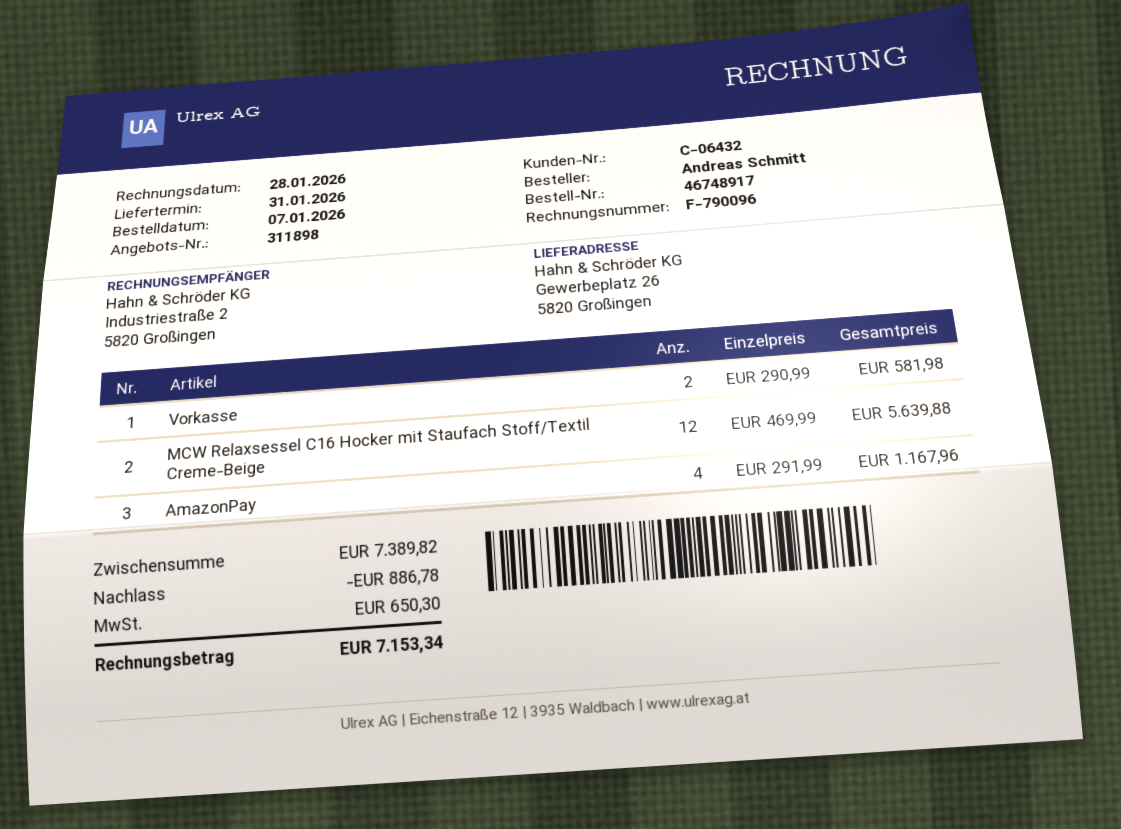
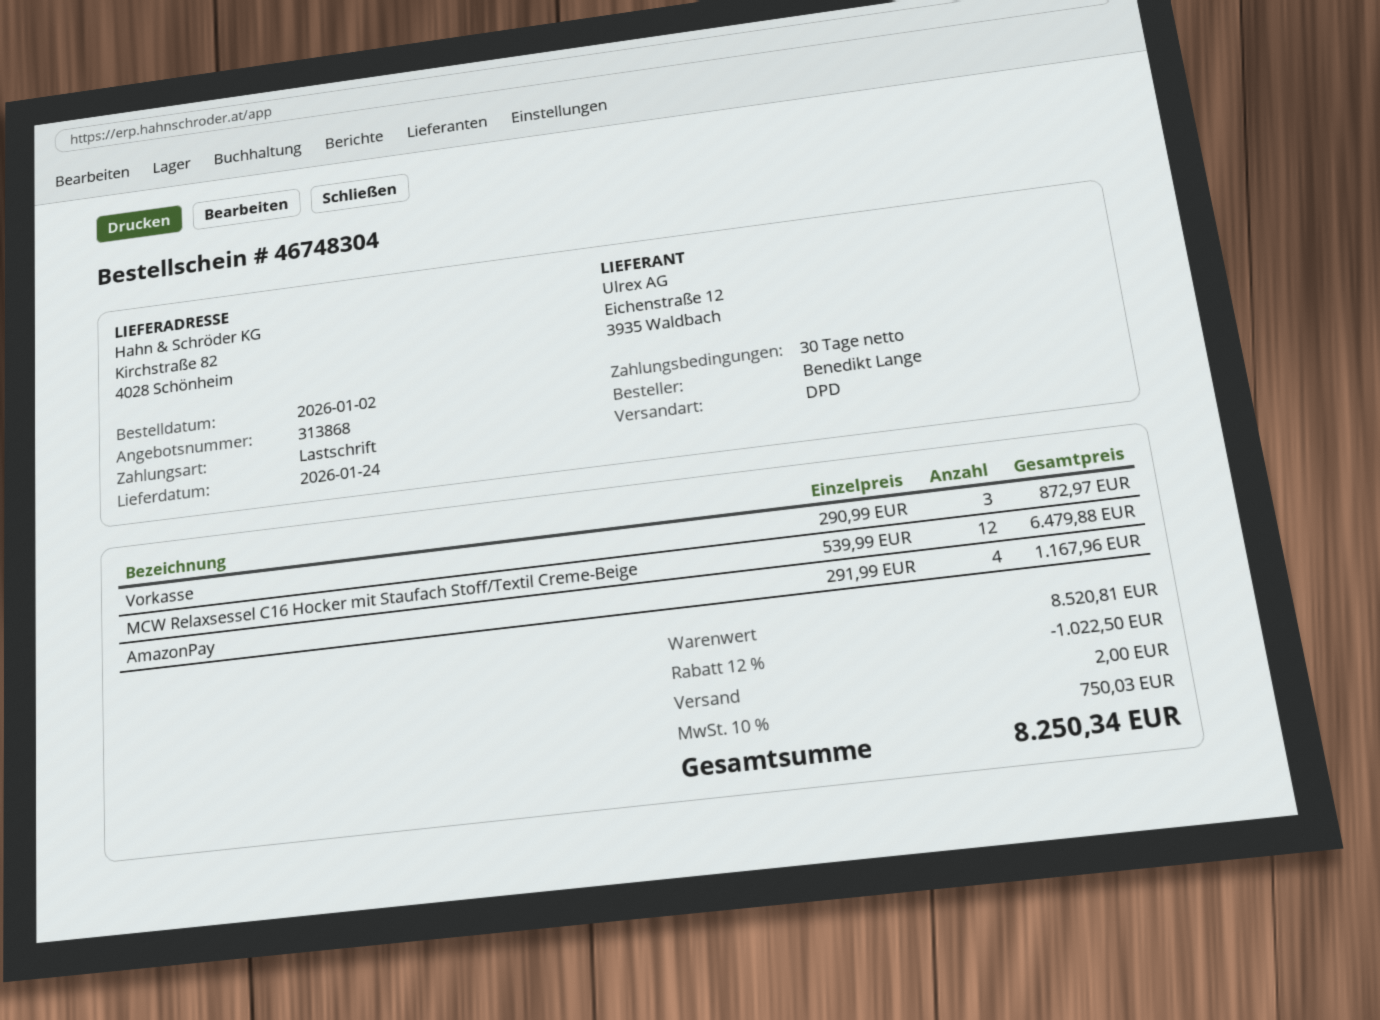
quote number: 311898 -> 313868
order number: 46748917 -> 46748304
order date: 2026-01-07 -> 2026-01-02
delivery date: 2026-01-31 -> 2026-01-24
ordered by: Andreas Schmitt -> Benedikt Lange
ship to: Gewerbeplatz 26, 5820 Großingen -> Kirchstraße 82, 4028 Schönheim
Vorkasse: 2 x 290.99 = 581.98 -> 3 x 290.99 = 872.97
MCW Relaxsessel C16 Hocker mit Staufach Stoff/Textil Creme-Beige: 12 x 469.99 = 5639.88 -> 12 x 539.99 = 6479.88
subtotal: 7389.82 -> 8520.81
discount: 886.78 -> 1022.50
shipping: none -> 2.00
tax: 650.30 -> 750.03
total: 7153.34 -> 8250.34

